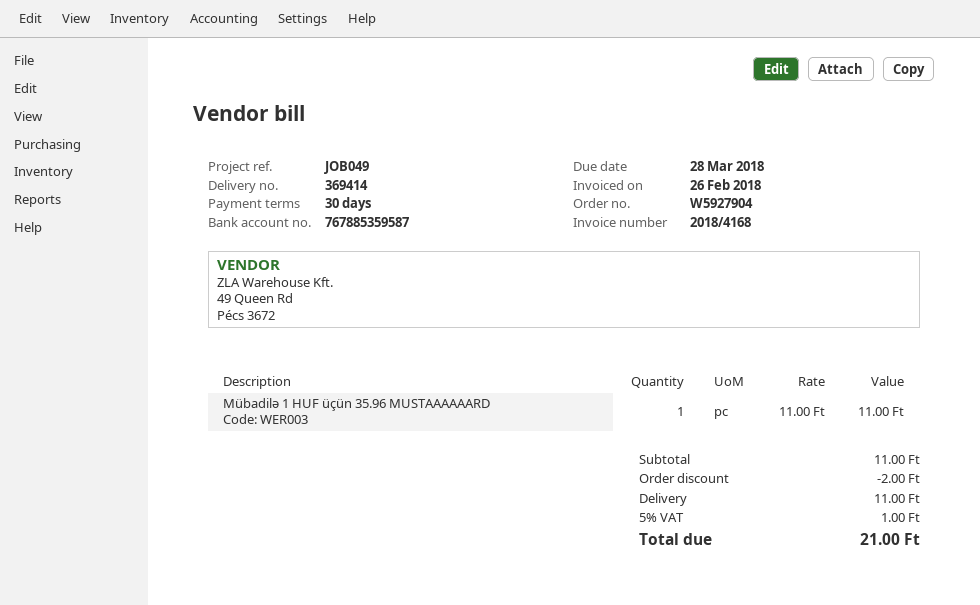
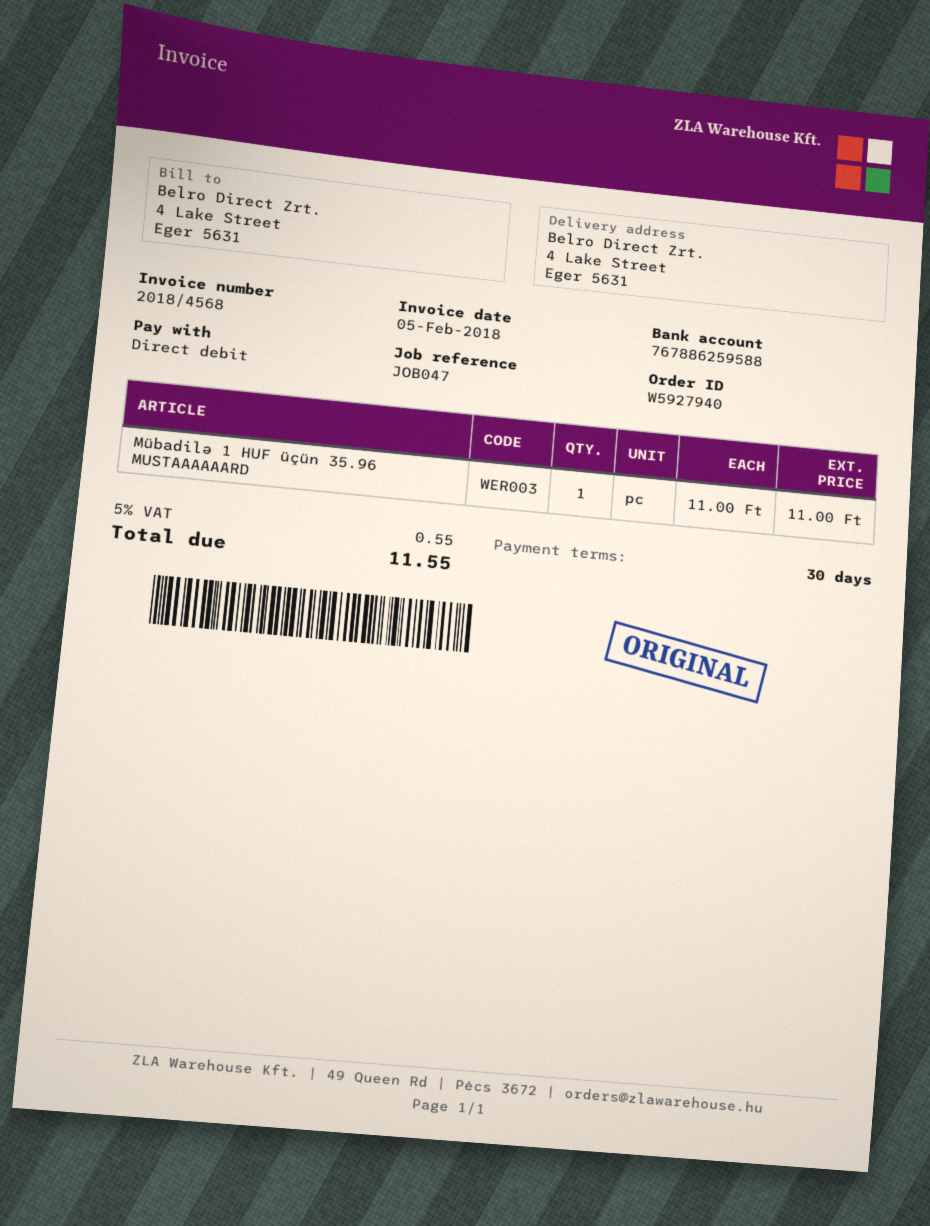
order number: W5927904 -> W5927940
invoice number: 2018/4168 -> 2018/4568
invoice date: 2018-02-26 -> 2018-02-05
reference: JOB049 -> JOB047
bank account: 767885359587 -> 767886259588
discount: 2.00 -> none
shipping: 11.00 -> none
tax: 5% = 1.00 -> 5% = 0.55
total: 21.00 -> 11.55

